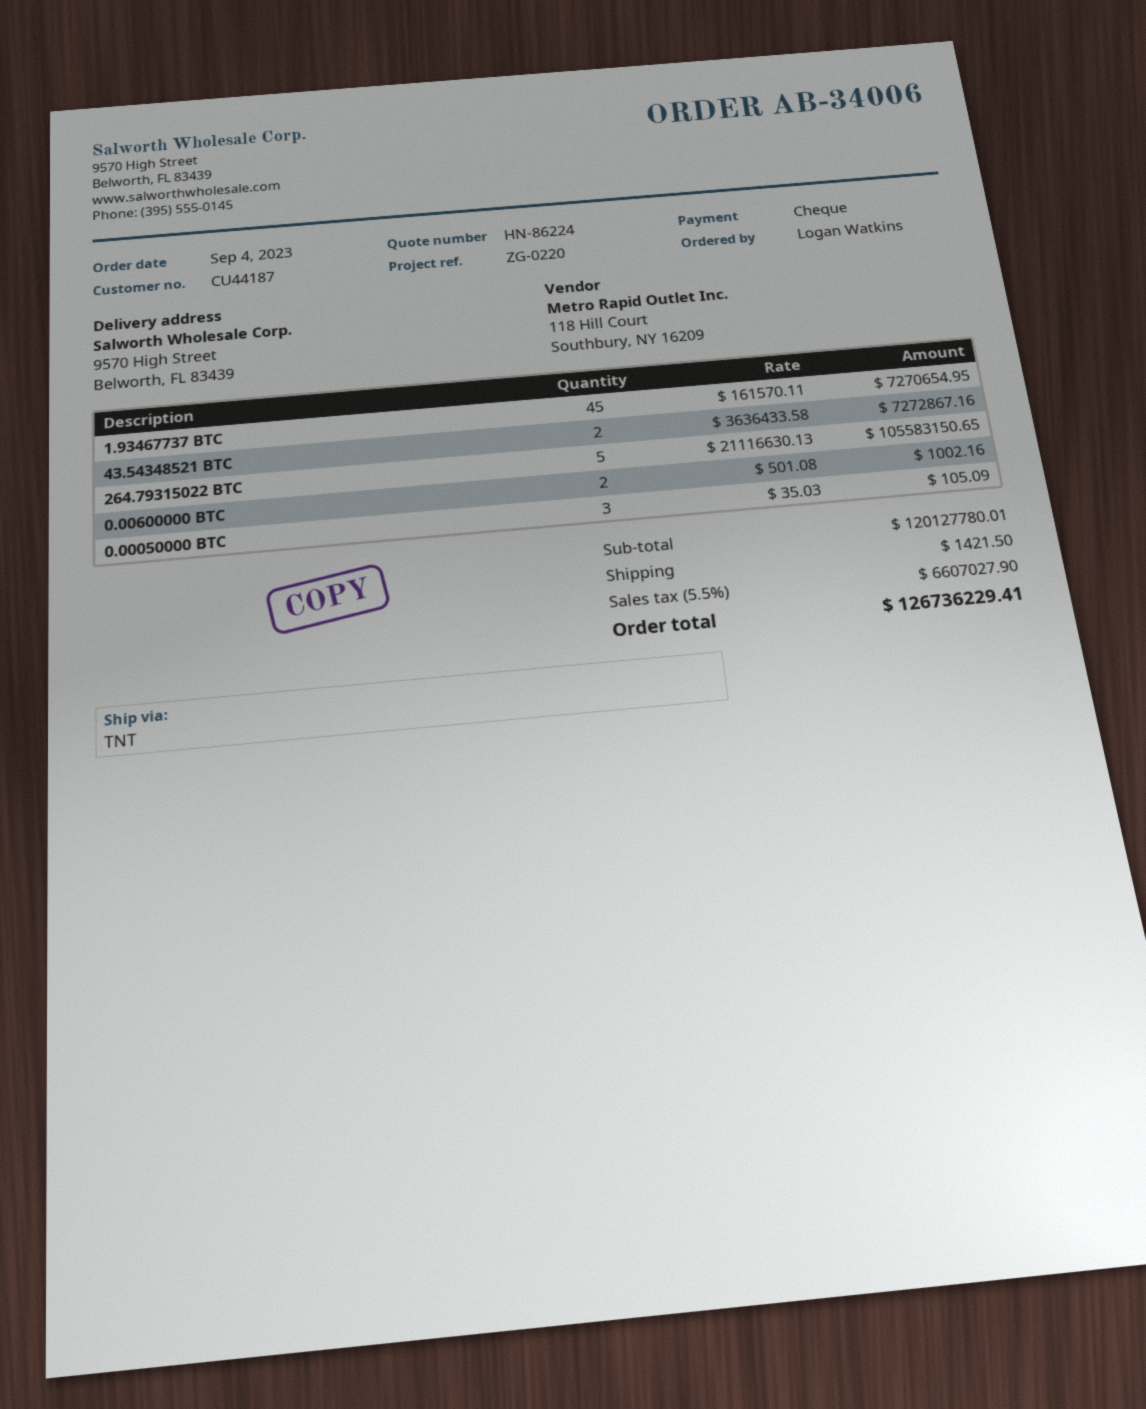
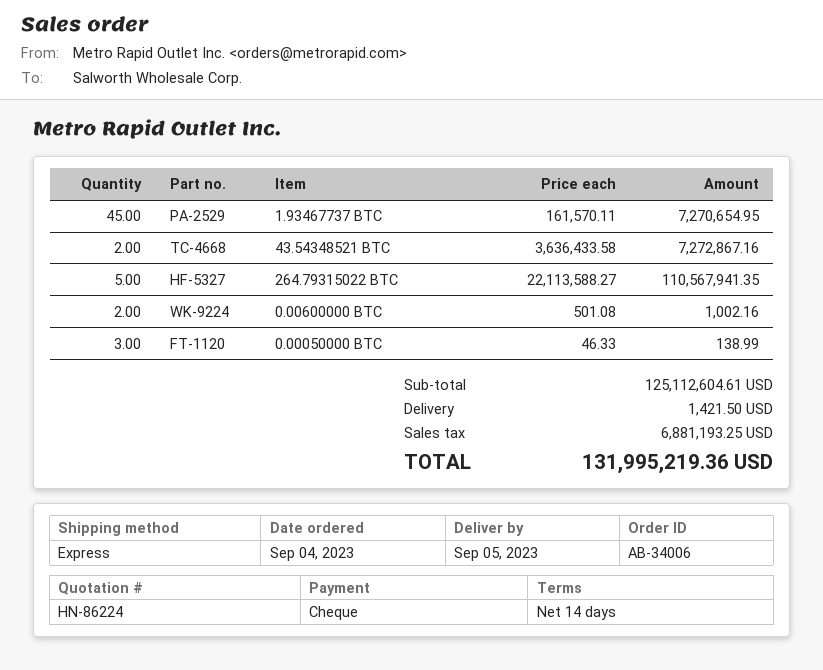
shipping method: TNT -> express
264.79315022 BTC: 5 x 21116630.13 = 105583150.65 -> 5 x 22113588.27 = 110567941.35
0.00050000 BTC: 3 x 35.03 = 105.09 -> 3 x 46.33 = 138.99
subtotal: 120127780.01 -> 125112604.61
tax: 6607027.90 -> 6881193.25
total: 126736229.41 -> 131995219.36

